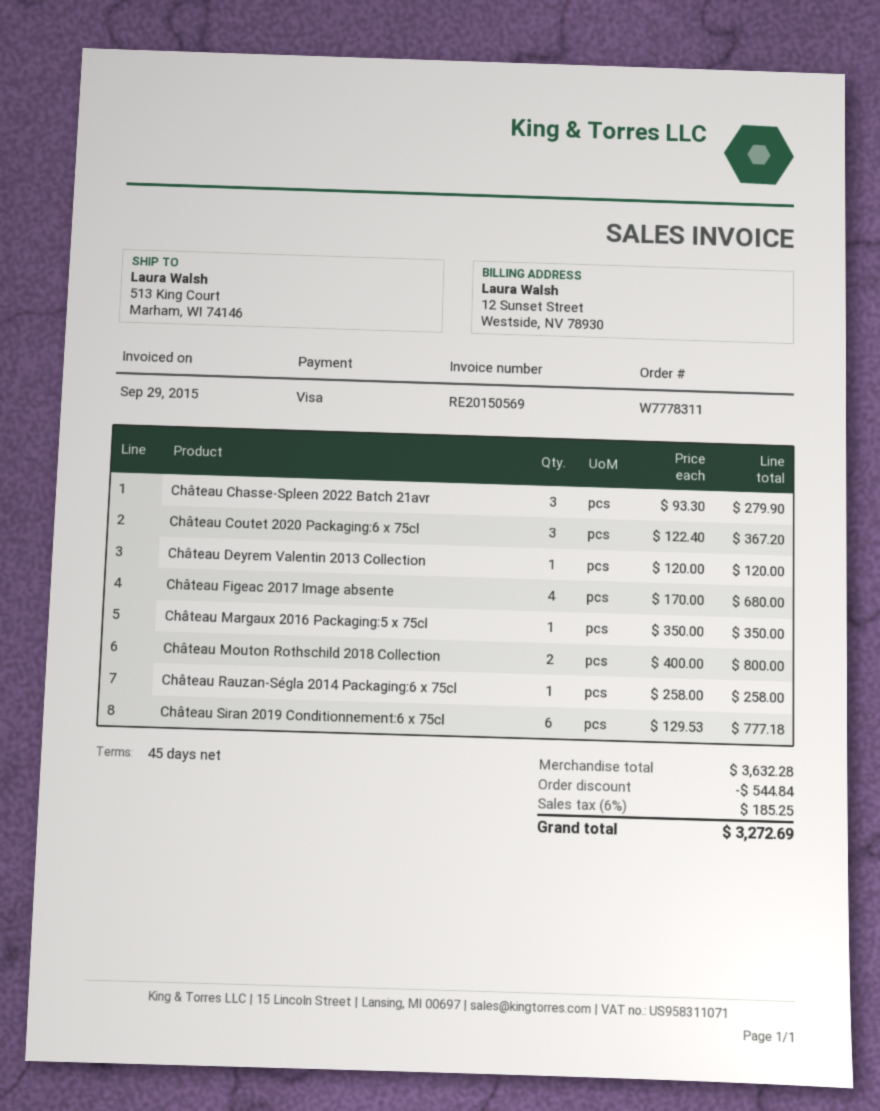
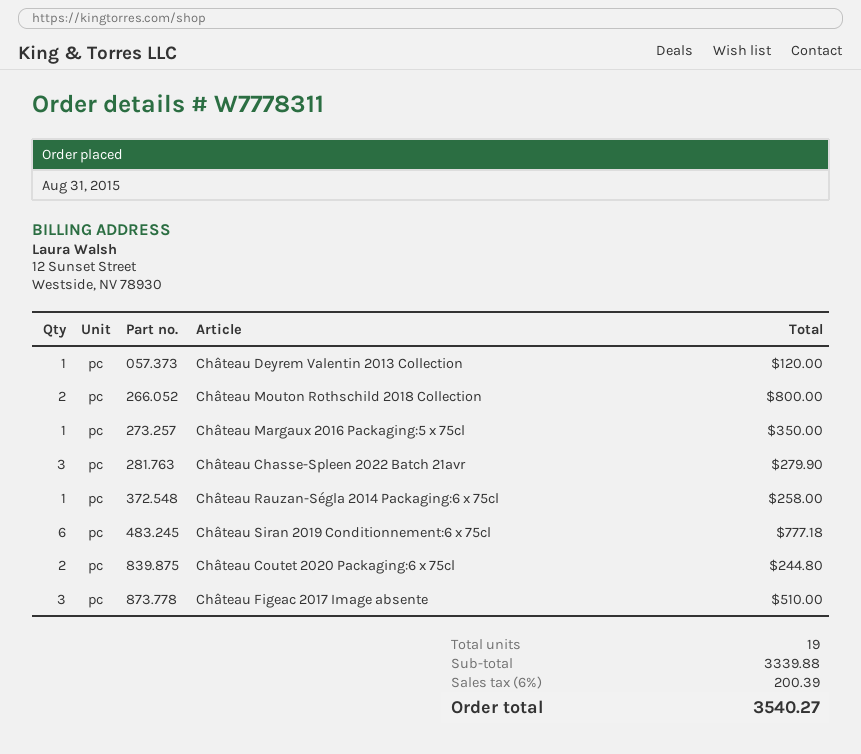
Château Coutet 2020 Packaging:6 x 75cl: 3 for 367.20 -> 2 for 244.80
Château Figeac 2017 Image absente: 4 for 680.00 -> 3 for 510.00
subtotal: 3632.28 -> 3339.88
discount: 544.84 -> none
tax: 6% = 185.25 -> 6% = 200.39
total: 3272.69 -> 3540.27

